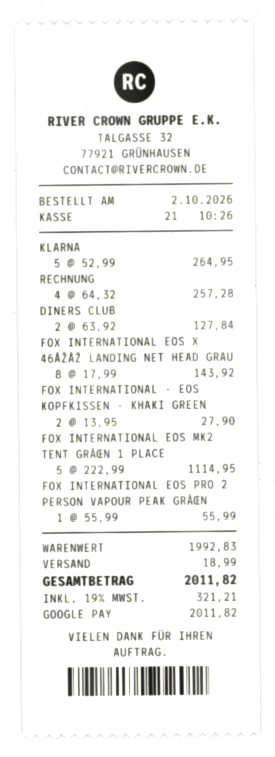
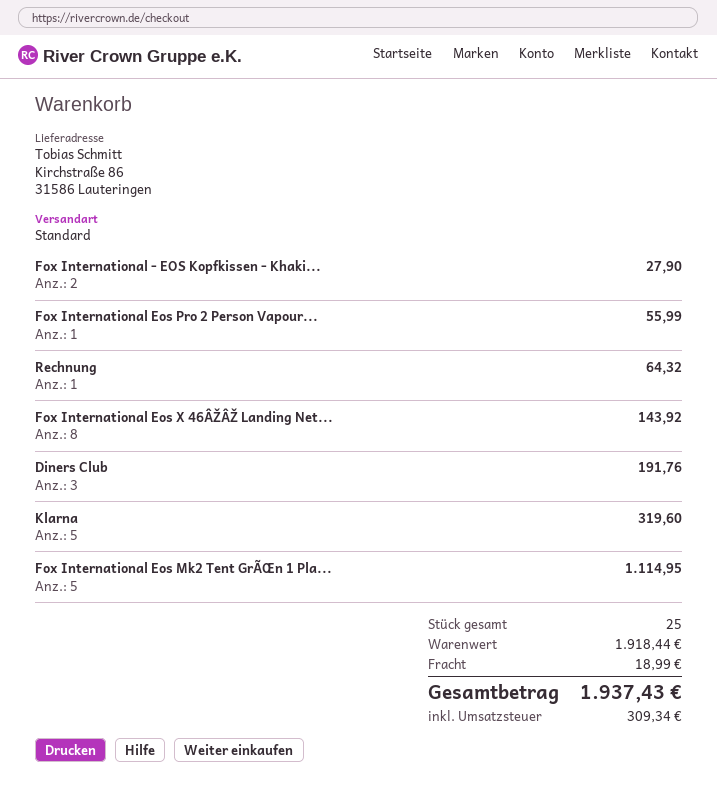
KLARNA: 5 for 264.95 -> 5 for 319.60
RECHNUNG: 4 for 257.28 -> 1 for 64.32
DINERS CLUB: 2 for 127.84 -> 3 for 191.76
subtotal: 1992.83 -> 1918.44
tax: 321.21 -> 309.34
total: 2011.82 -> 1937.43

